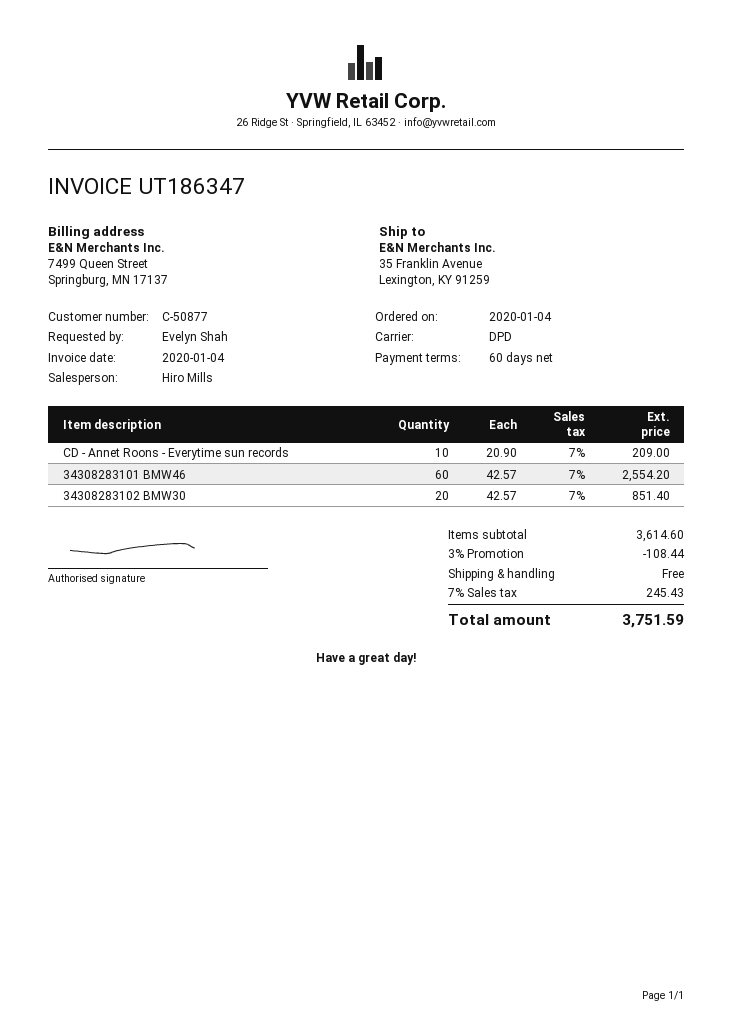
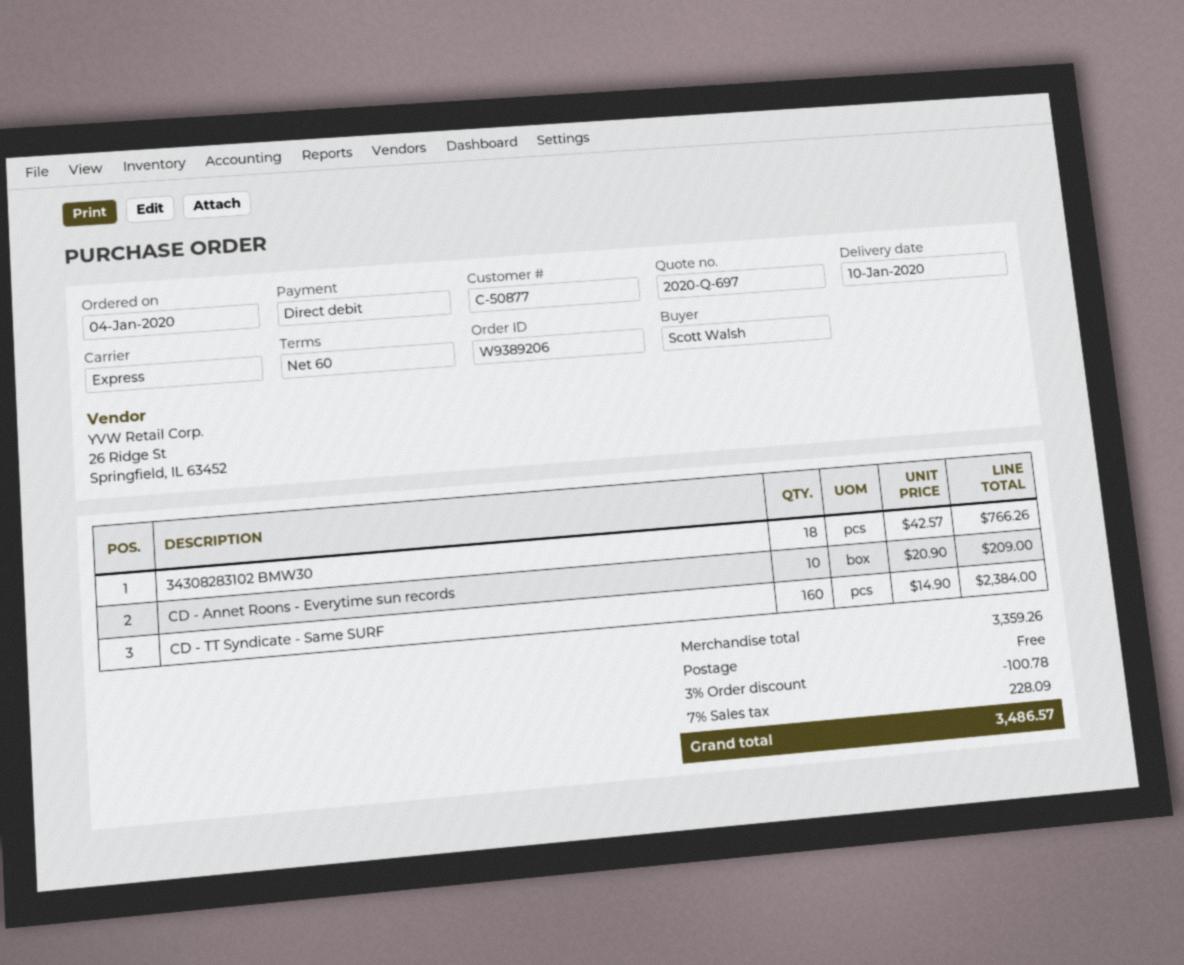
ordered by: Evelyn Shah -> Scott Walsh
shipping method: DPD -> express
34308283101 BMW46: 60 x 42.57 = 2554.20 -> none
34308283102 BMW30: 20 x 42.57 = 851.40 -> 18 x 42.57 = 766.26
CD - TT Syndicate - Same SURF: none -> 160 x 14.90 = 2384.00
subtotal: 3614.60 -> 3359.26
discount: 3% = 108.44 -> 3% = 100.78
tax: 7% = 245.43 -> 7% = 228.09
total: 3751.59 -> 3486.57

